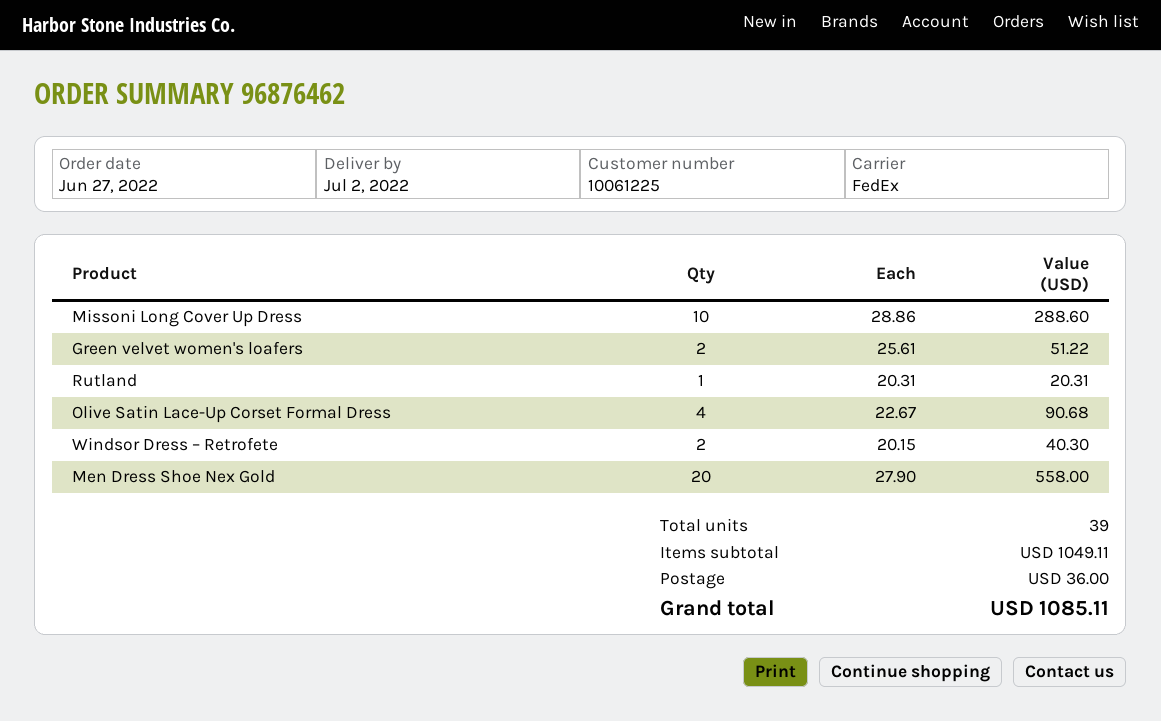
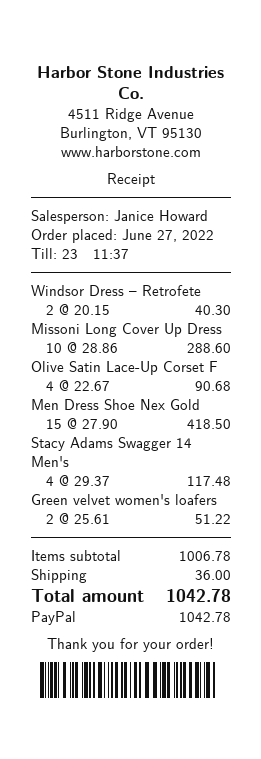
Rutland: 1 x 20.31 = 20.31 -> none
Men Dress Shoe Nex Gold: 20 x 27.90 = 558.00 -> 15 x 27.90 = 418.50
Stacy Adams Swagger 14 Men's: none -> 4 x 29.37 = 117.48
subtotal: 1049.11 -> 1006.78
total: 1085.11 -> 1042.78

